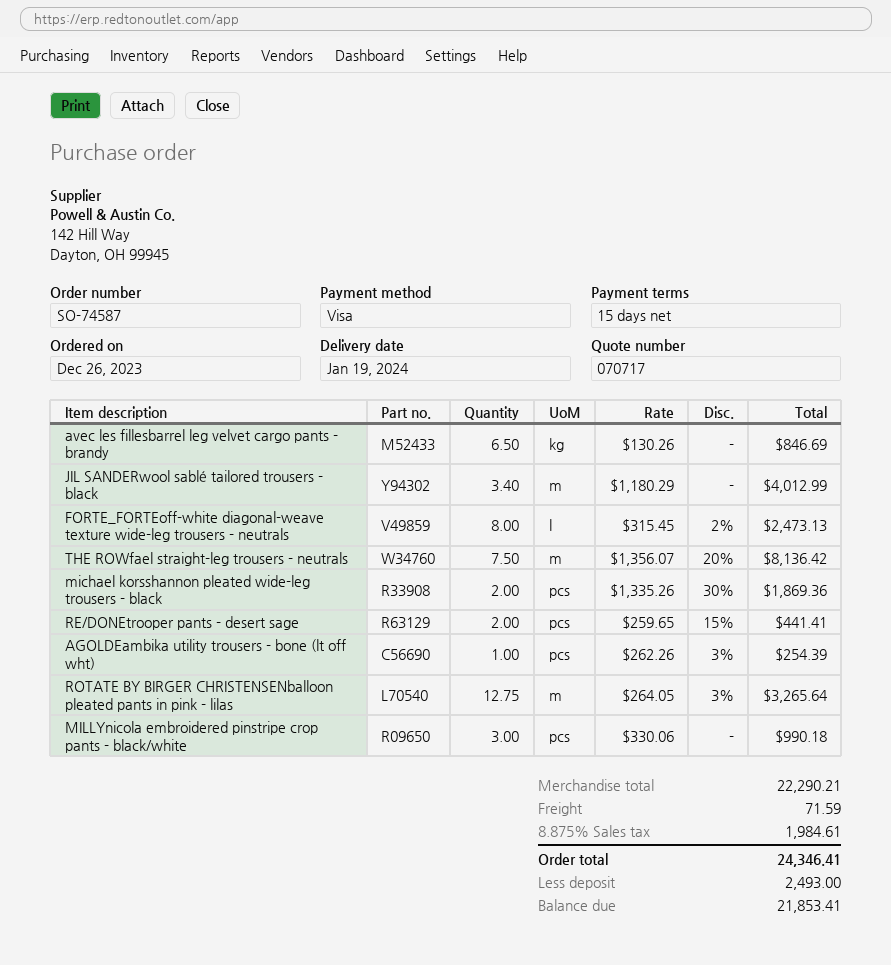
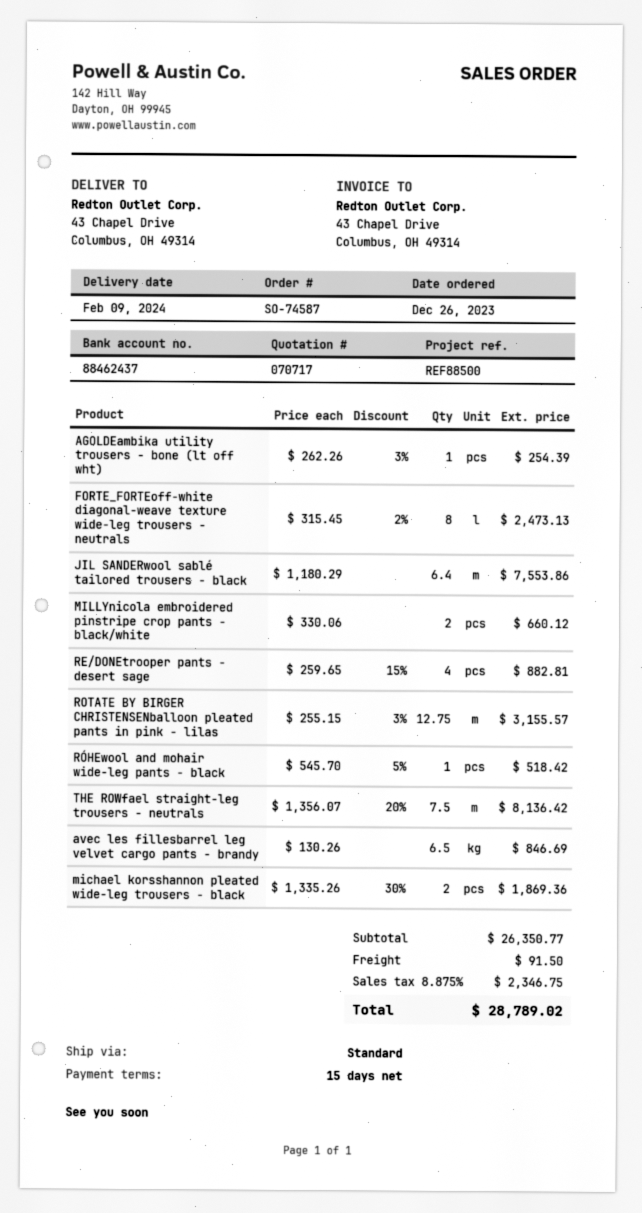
delivery date: 2024-01-19 -> 2024-02-09
JIL SANDERwool sablé tailored trousers - black: 3.4 x 1180.29 = 4012.99 -> 6.4 x 1180.29 = 7553.86
RE/DONEtrooper pants - desert sage: 2 x 259.65 - 15% = 441.41 -> 4 x 259.65 - 15% = 882.81
ROTATE BY BIRGER CHRISTENSENballoon pleated pants in pink - lilas: 12.75 x 264.05 - 3% = 3265.64 -> 12.75 x 255.15 - 3% = 3155.57
MILLYnicola embroidered pinstripe crop pants - black/white: 3 x 330.06 = 990.18 -> 2 x 330.06 = 660.12
RÓHEwool and mohair wide-leg pants - black: none -> 1 x 545.70 - 5% = 518.42
subtotal: 22290.21 -> 26350.77
shipping: 71.59 -> 91.50
tax: 8.875% = 1984.61 -> 8.875% = 2346.75
total: 24346.41 -> 28789.02

